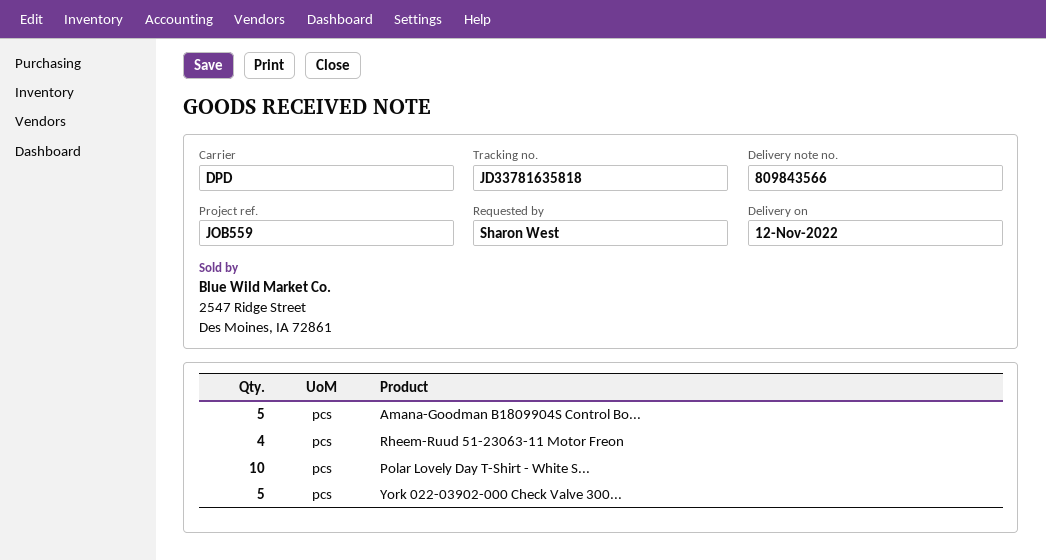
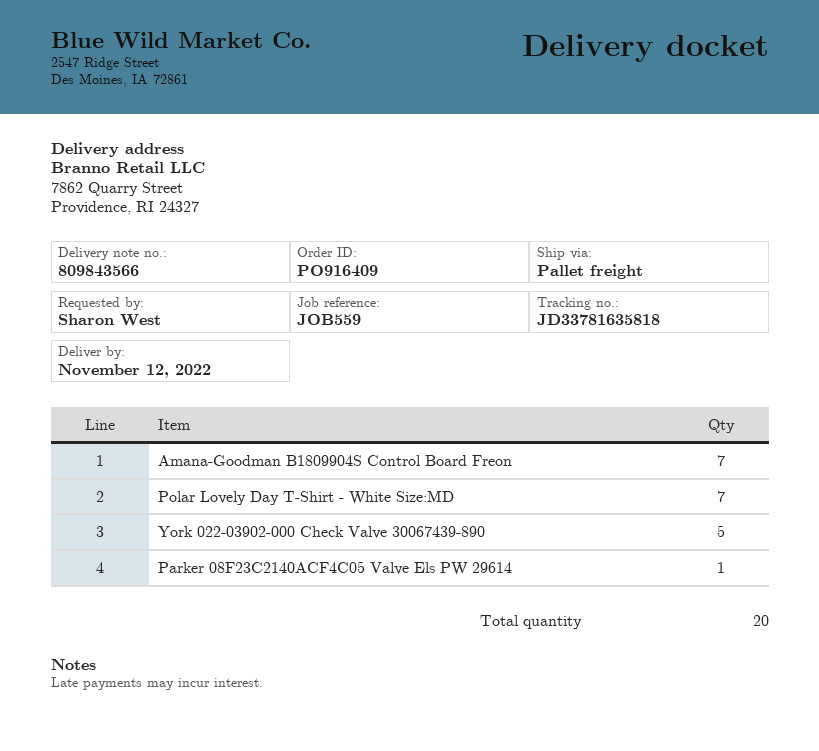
shipping method: DPD -> pallet freight
Amana-Goodman B1809904S Control Bo...: 5 -> 7
Rheem-Ruud 51-23063-11 Motor Freon: 4 -> none
Polar Lovely Day T-Shirt - White S...: 10 -> 7
Parker 08F23C2140ACF4C05 Valve Els PW 29614: none -> 1

